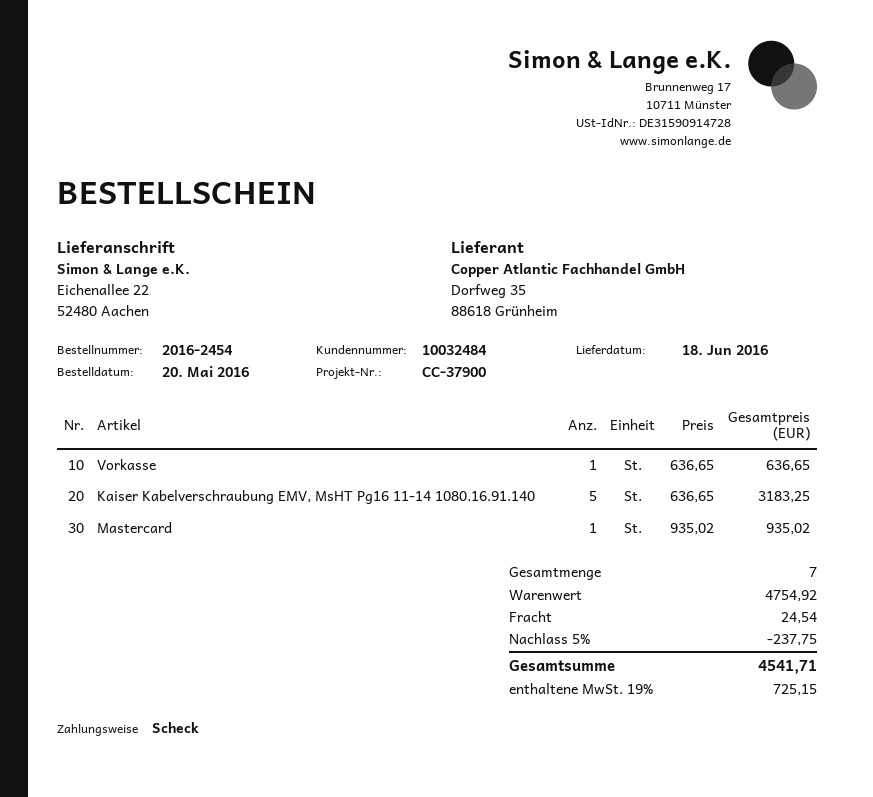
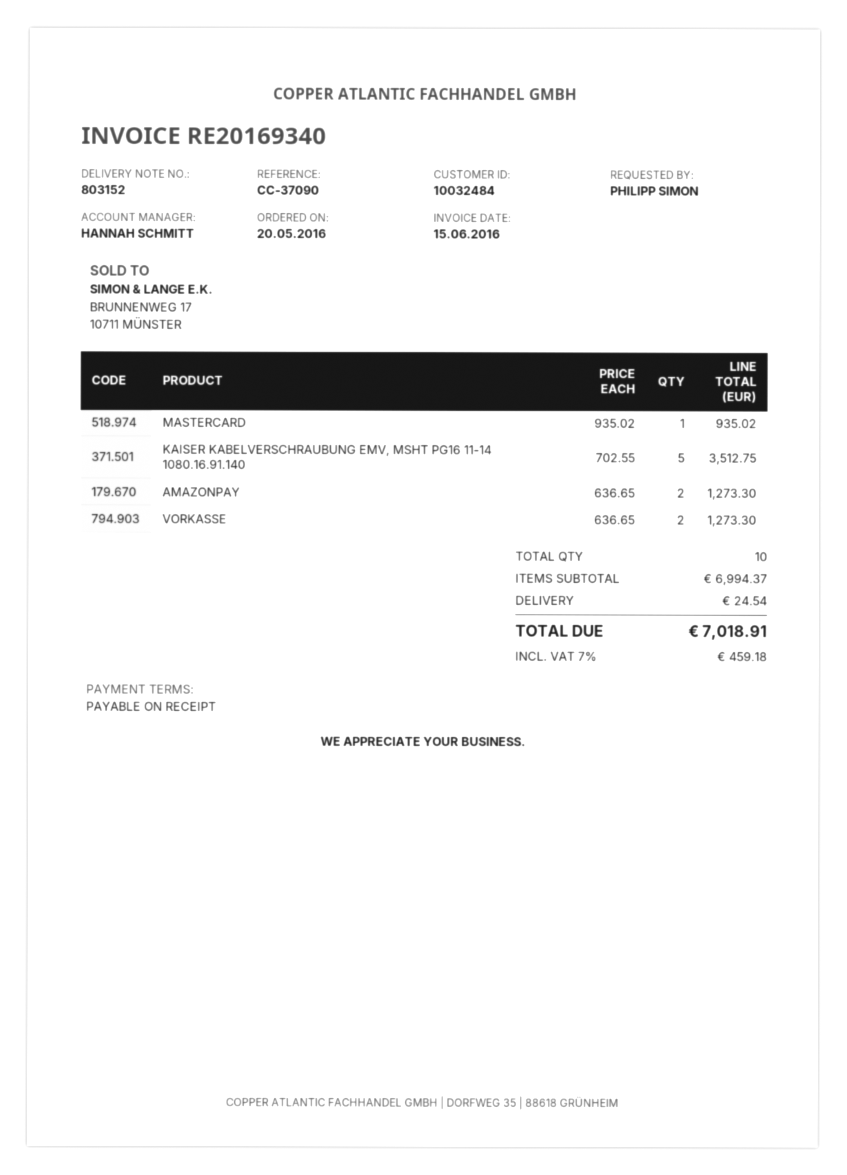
reference: CC-37900 -> CC-37090
Vorkasse: 1 x 636.65 = 636.65 -> 2 x 636.65 = 1273.30
Kaiser Kabelverschraubung EMV, MsHT Pg16 11-14 1080.16.91.140: 5 x 636.65 = 3183.25 -> 5 x 702.55 = 3512.75
AMAZONPAY: none -> 2 x 636.65 = 1273.30
total quantity: 7 -> 10
subtotal: 4754.92 -> 6994.37
discount: 5% = 237.75 -> none
tax: 19% = 725.15 -> 7% = 459.18
total: 4541.71 -> 7018.91

